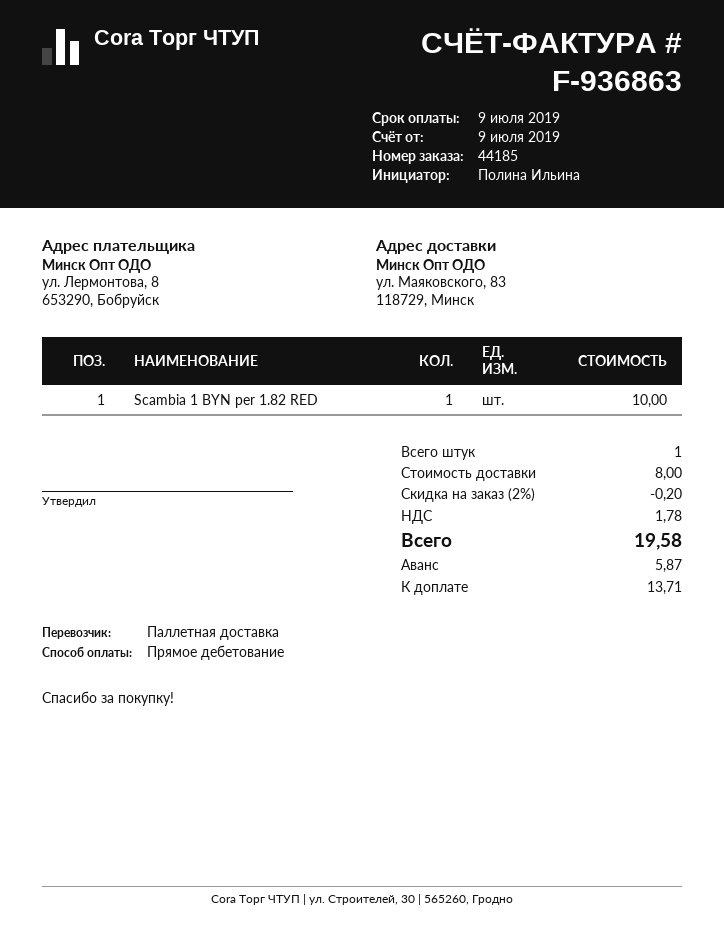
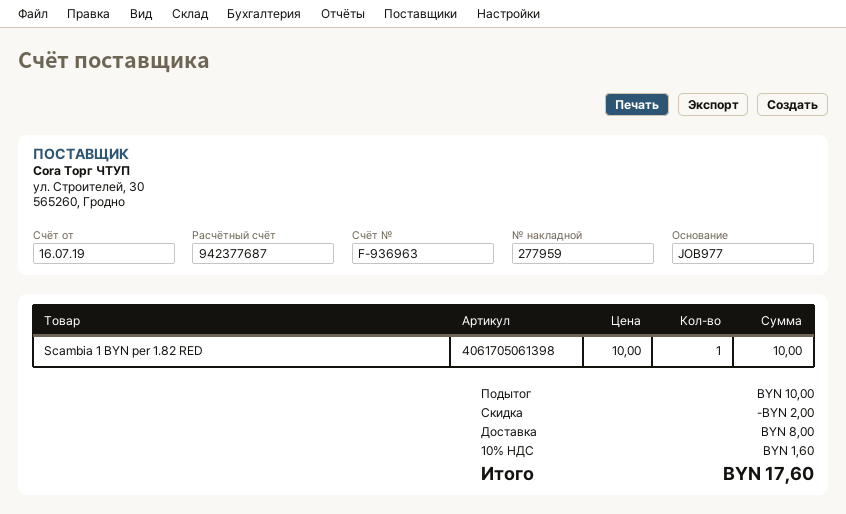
invoice number: F-936863 -> F-936963
invoice date: 2019-07-09 -> 2019-07-16
discount: 0.20 -> 2.00
tax: 1.78 -> 1.60
total: 19.58 -> 17.60

